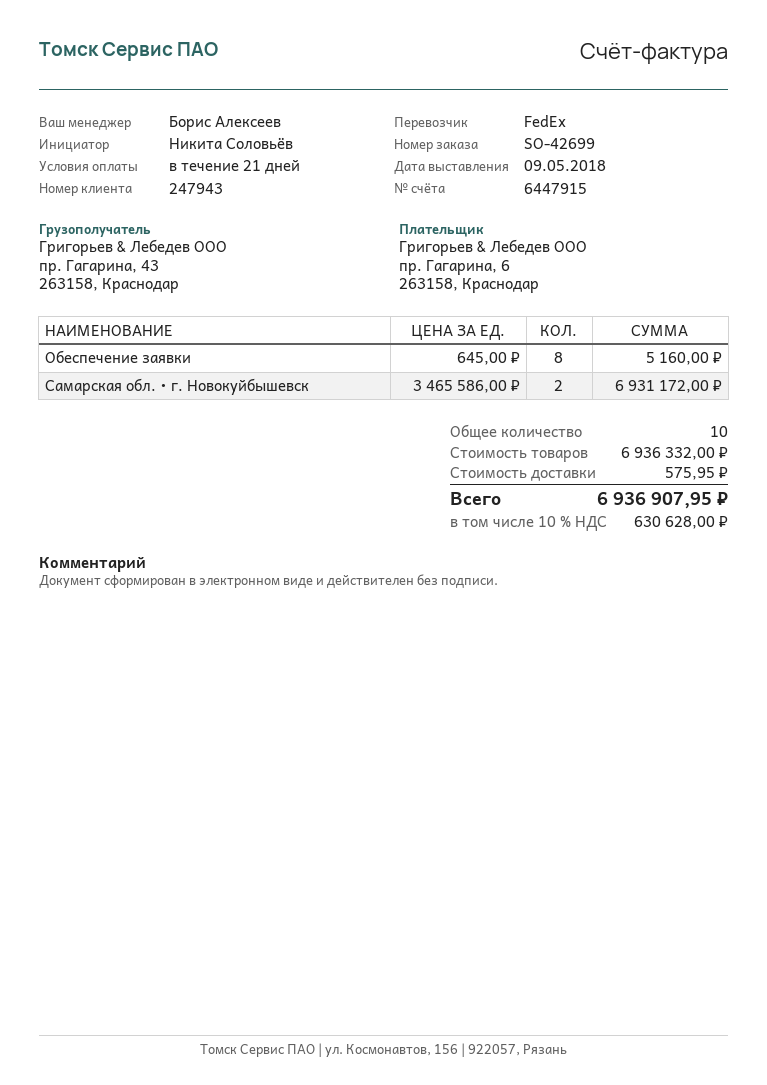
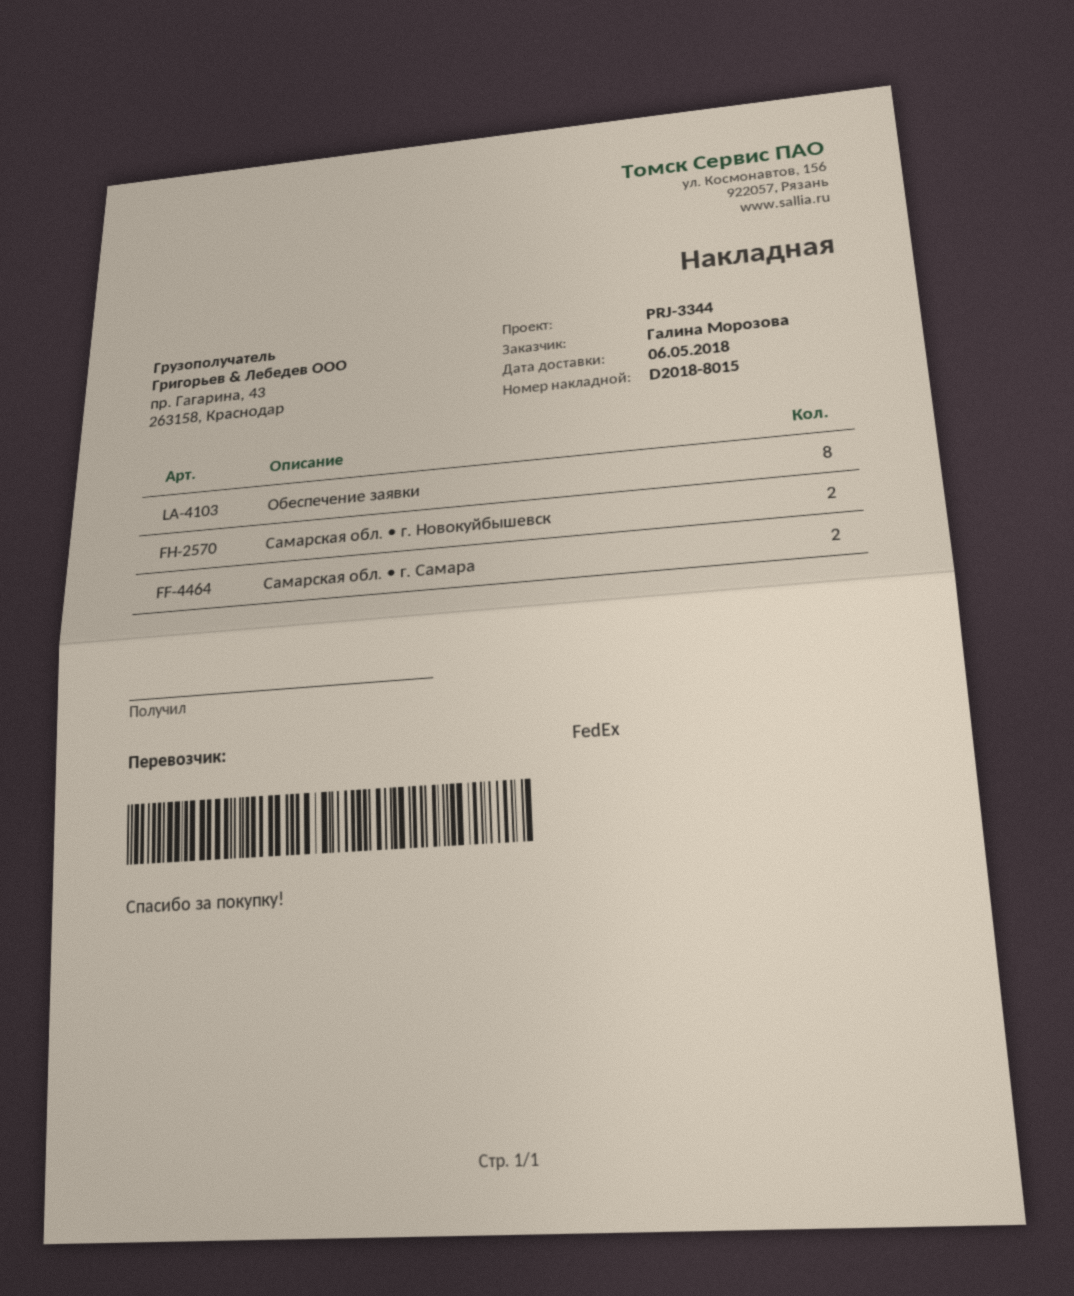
ordered by: Никита Соловьёв -> Галина Морозова
Самарская обл. • г. Самара: none -> 2

